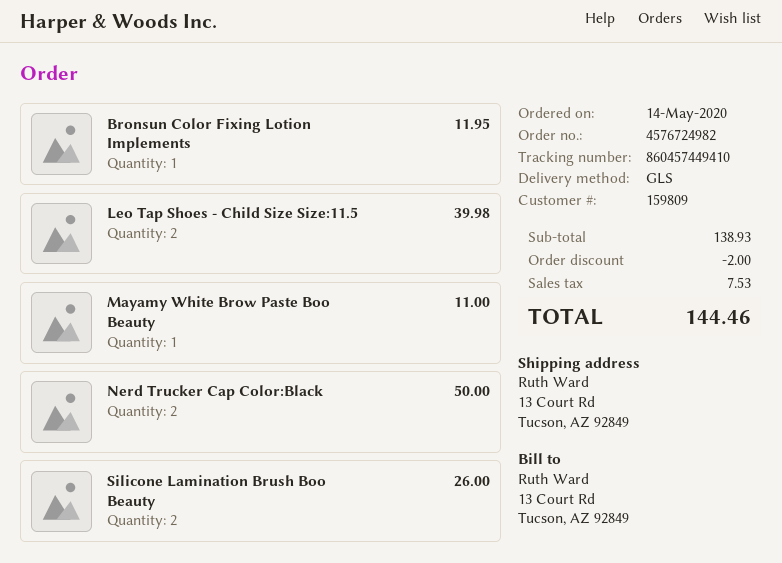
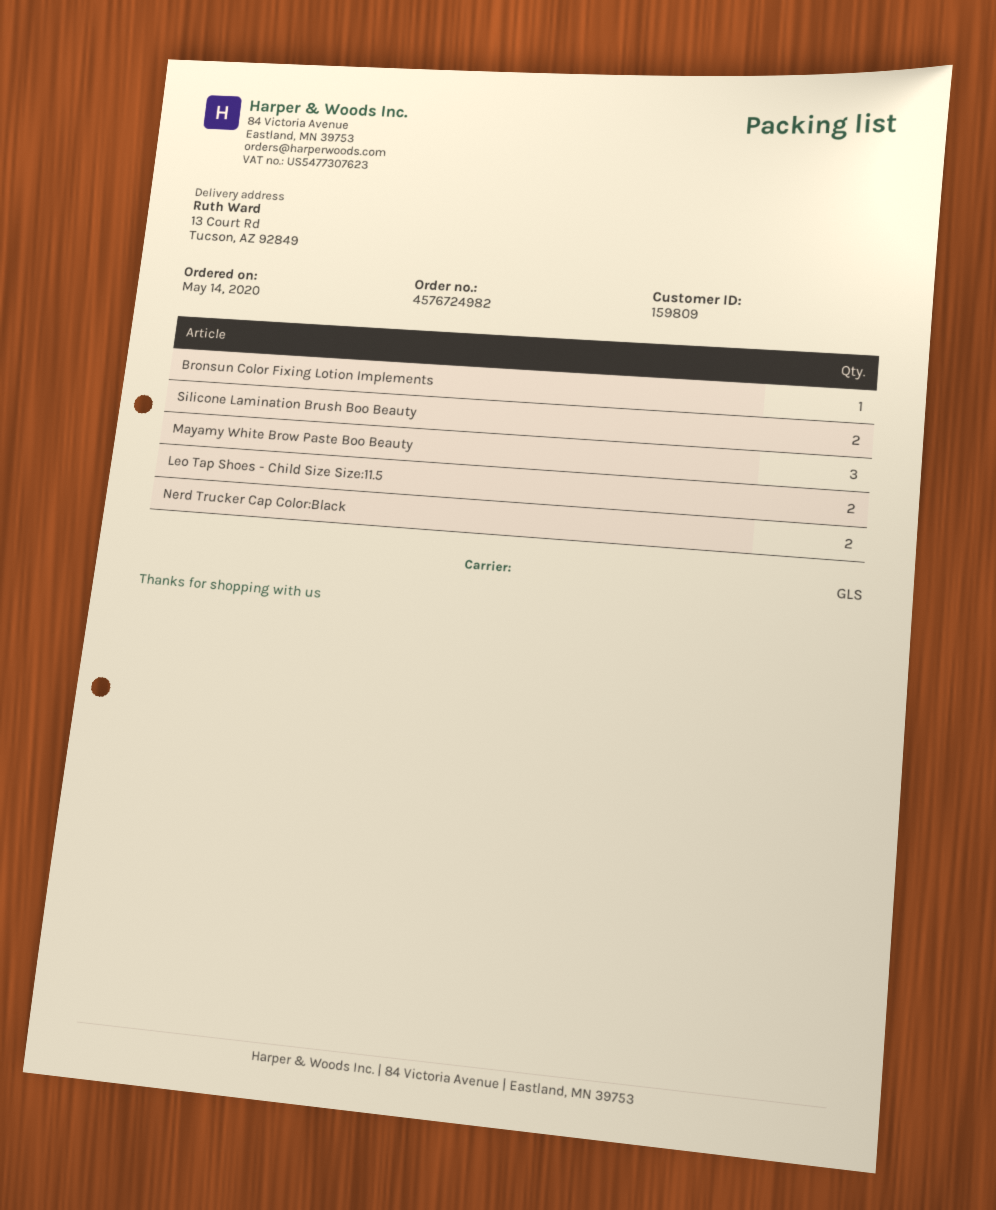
Mayamy White Brow Paste Boo Beauty: 1 -> 3

